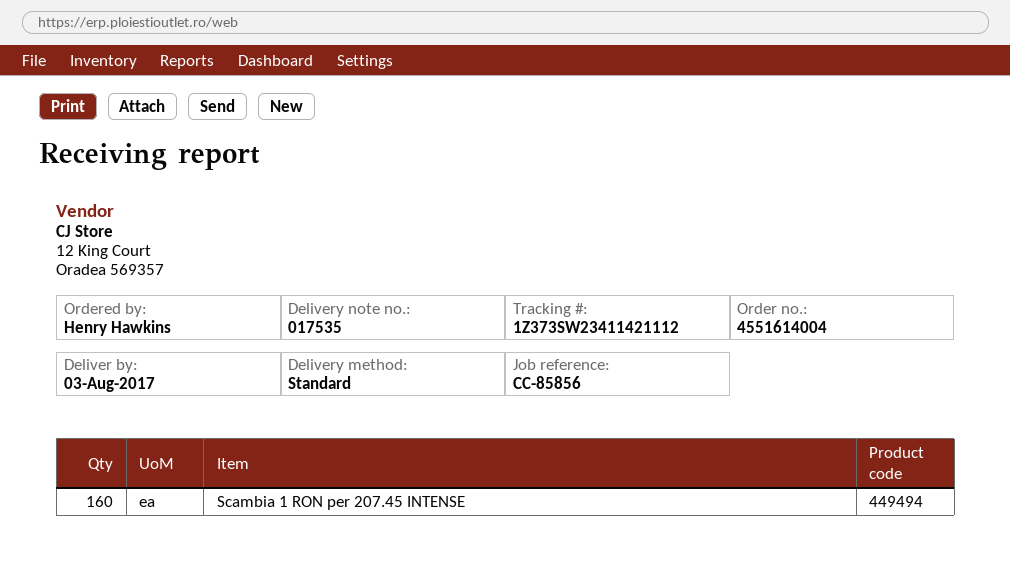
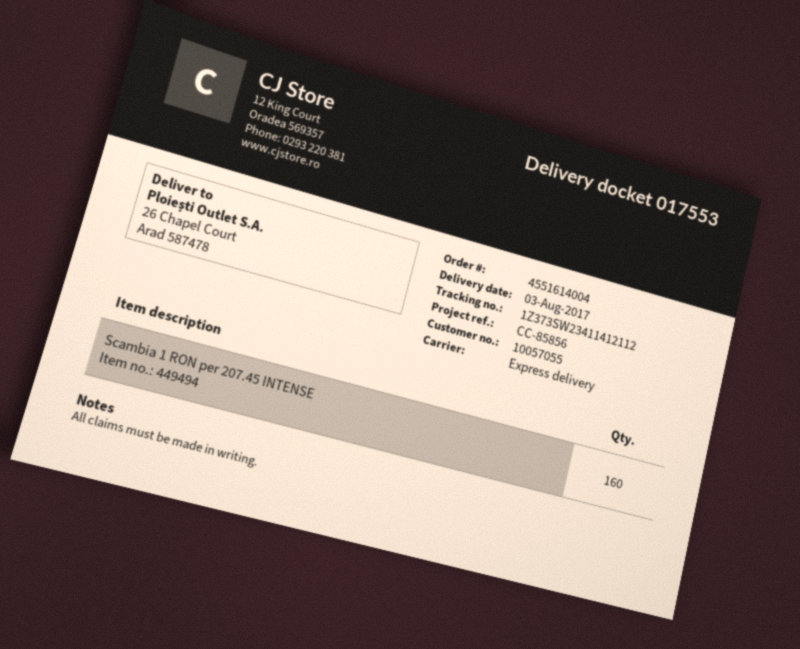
delivery note number: 017535 -> 017553
shipping method: standard -> express
tracking number: 1Z373SW23411421112 -> 1Z373SW23411412112

